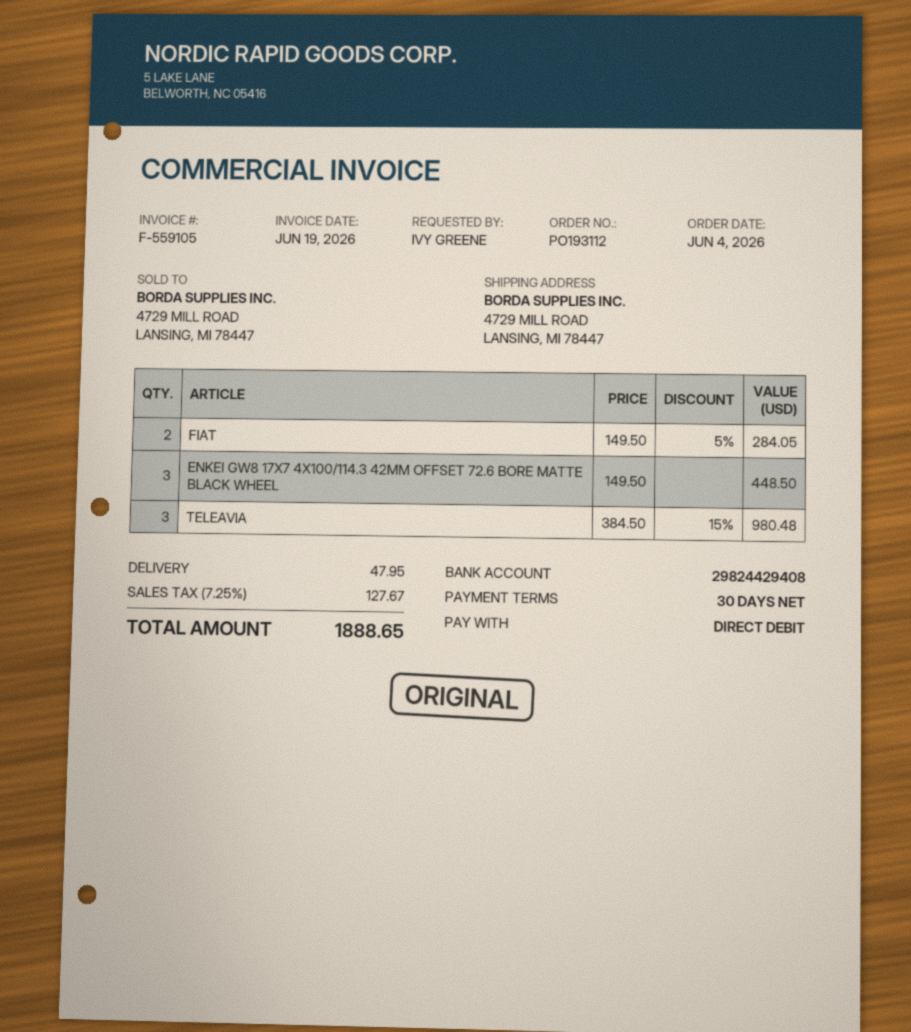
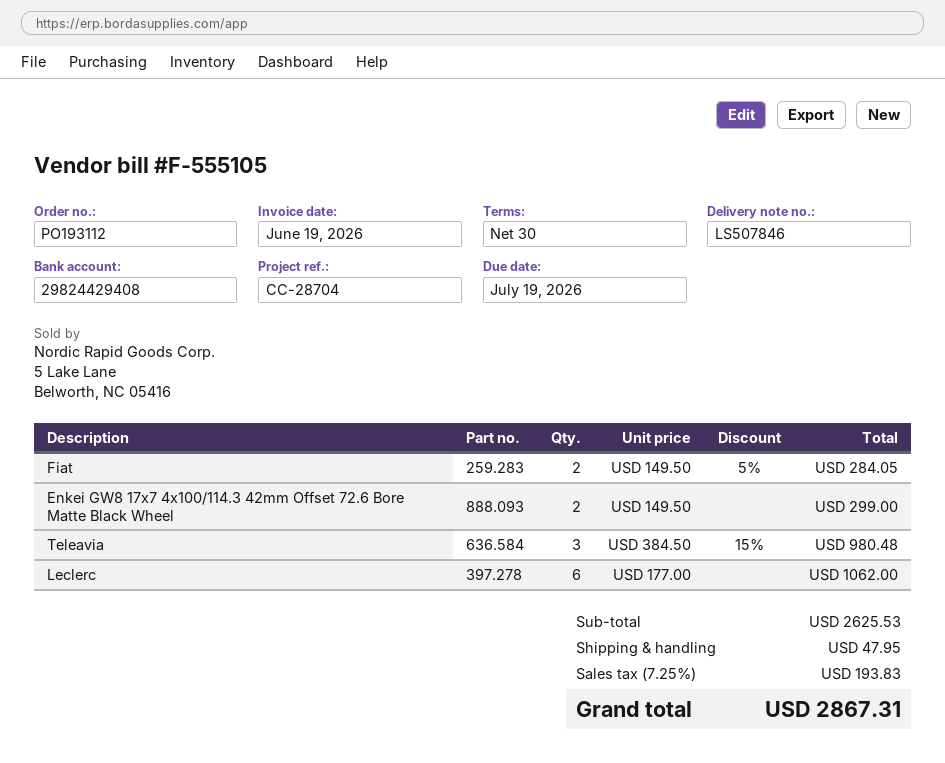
invoice number: F-559105 -> F-555105
ENKEI GW8 17X7 4X100/114.3 42MM OFFSET 72.6 BORE MATTE BLACK WHEEL: 3 x 149.50 = 448.50 -> 2 x 149.50 = 299.00
Leclerc: none -> 6 x 177.00 = 1062.00
tax: 7.25% = 127.67 -> 7.25% = 193.83
total: 1888.65 -> 2867.31

